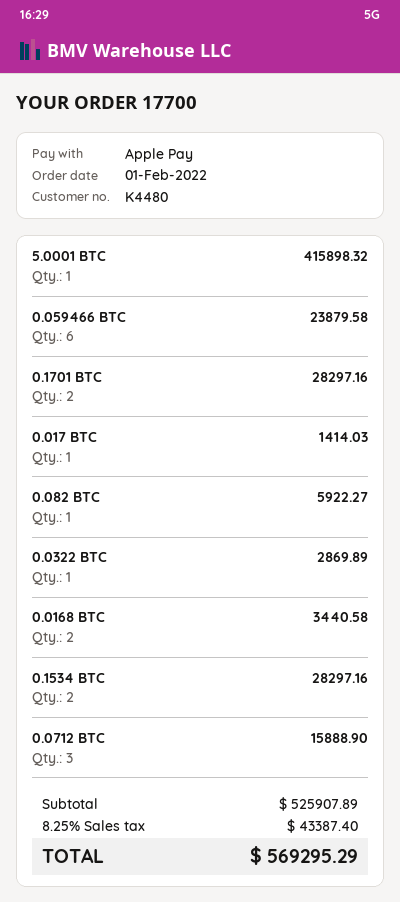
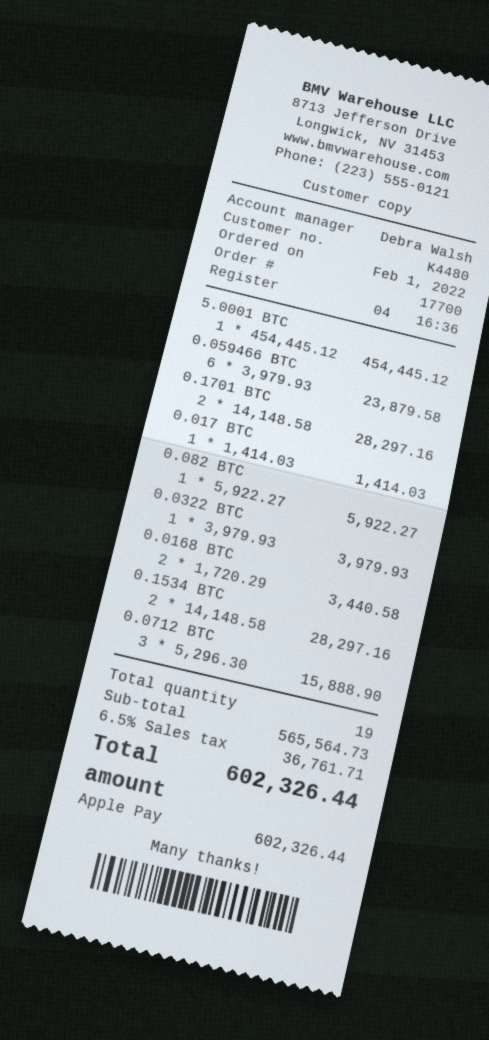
5.0001 BTC: 1 for 415898.32 -> 1 for 454445.12
0.0322 BTC: 1 for 2869.89 -> 1 for 3979.93
subtotal: 525907.89 -> 565564.73
tax: 8.25% = 43387.40 -> 6.5% = 36761.71
total: 569295.29 -> 602326.44

